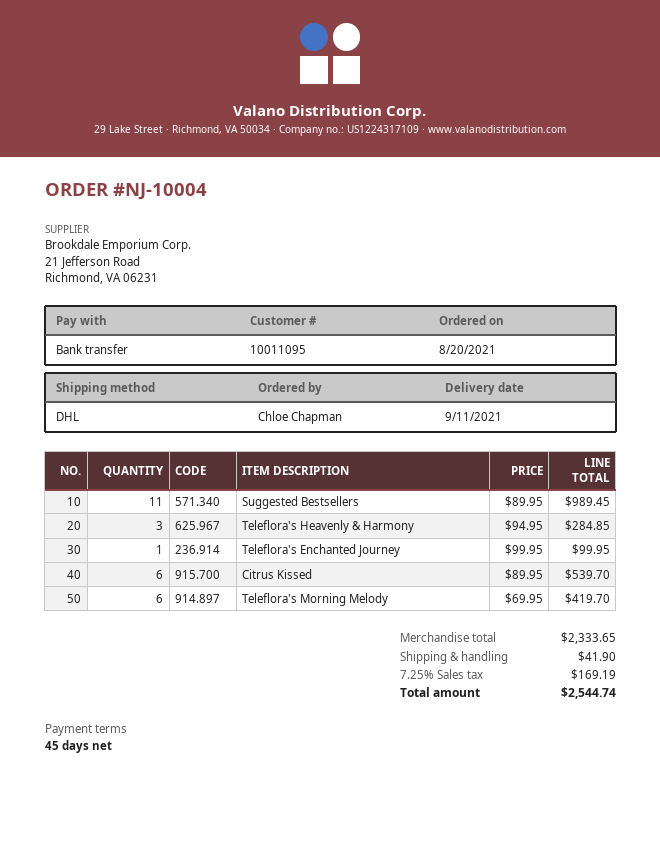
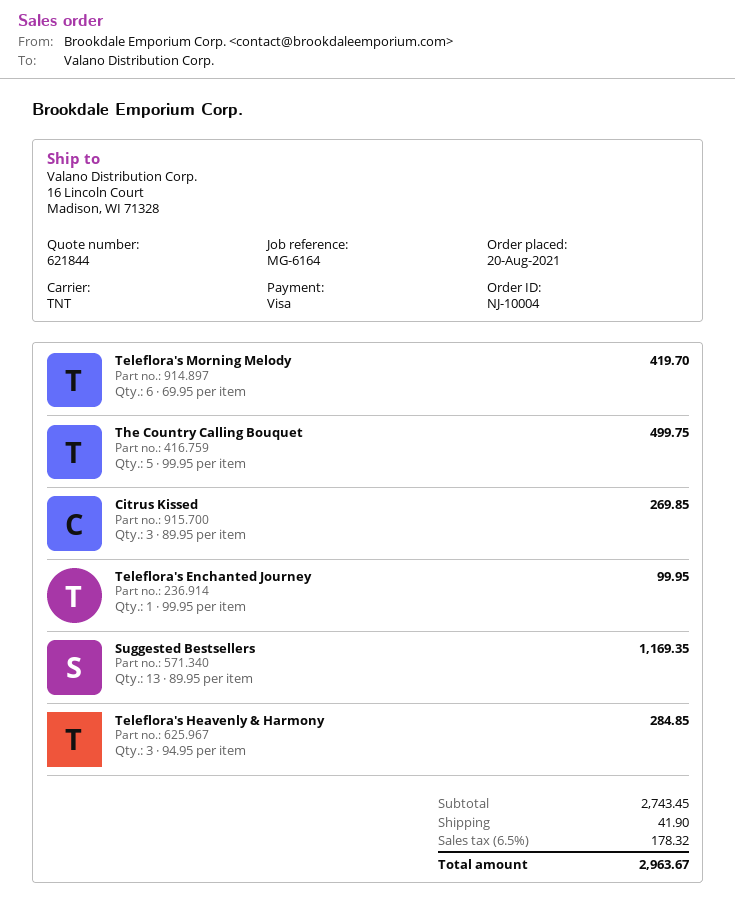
payment method: bank transfer -> Visa
shipping method: DHL -> TNT
Suggested Bestsellers: 11 x 89.95 = 989.45 -> 13 x 89.95 = 1169.35
Citrus Kissed: 6 x 89.95 = 539.70 -> 3 x 89.95 = 269.85
The Country Calling Bouquet: none -> 5 x 99.95 = 499.75
subtotal: 2333.65 -> 2743.45
tax: 7.25% = 169.19 -> 6.5% = 178.32
total: 2544.74 -> 2963.67

